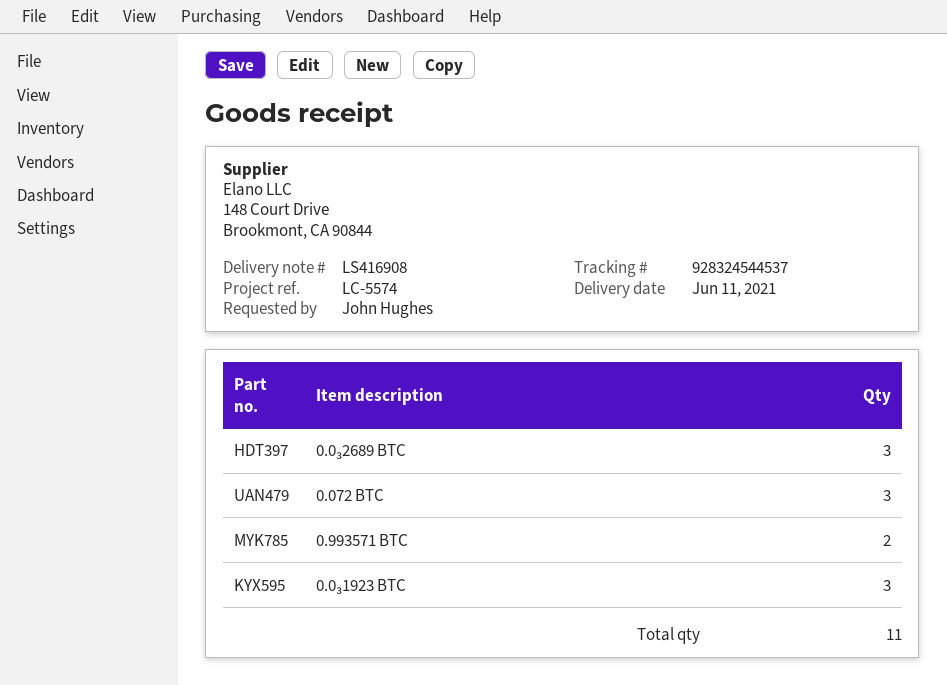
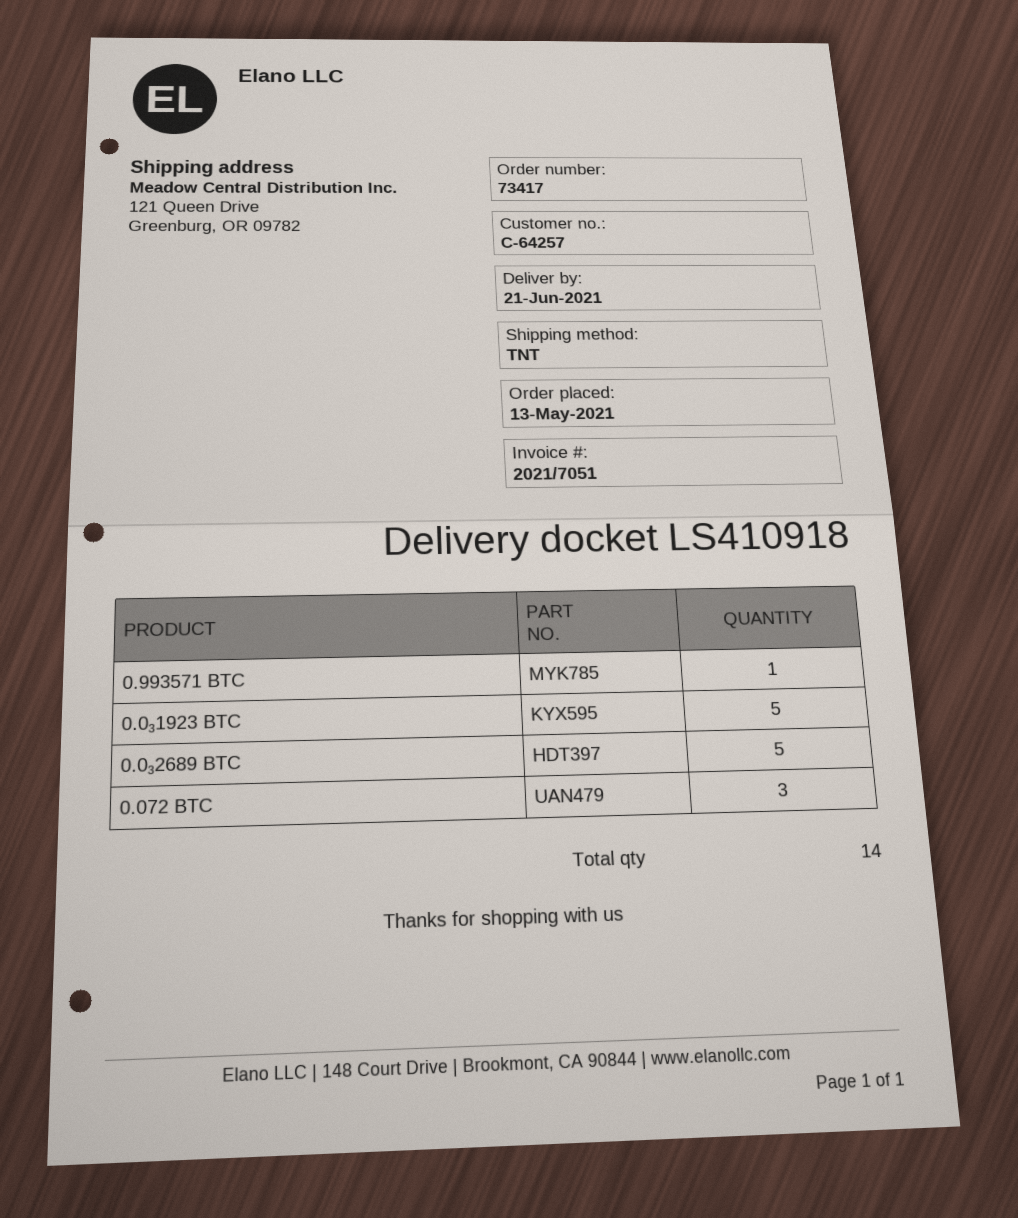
delivery note number: LS416908 -> LS410918
delivery date: 2021-06-11 -> 2021-06-21
0.0₃2689 BTC: 3 -> 5
0.993571 BTC: 2 -> 1
0.0₃1923 BTC: 3 -> 5
total quantity: 11 -> 14

